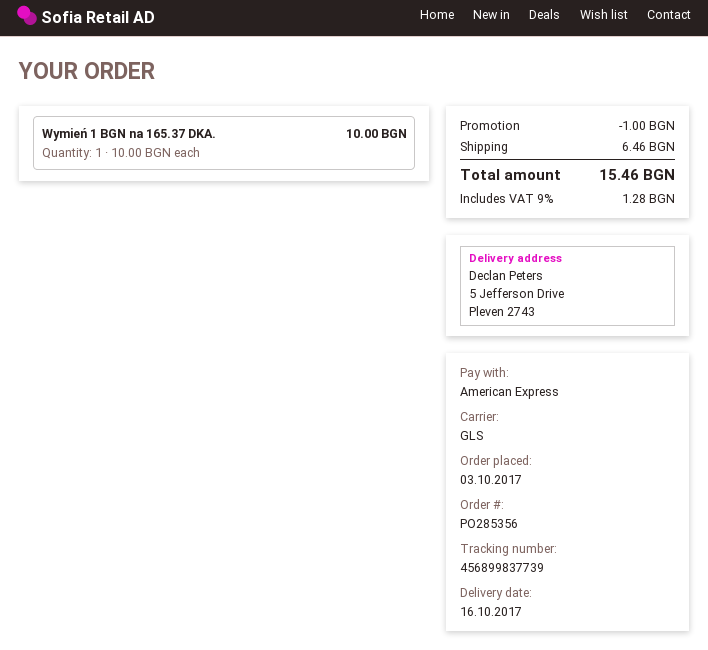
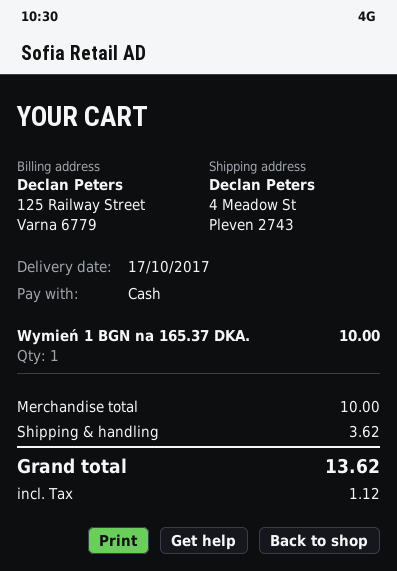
delivery date: 2017-10-16 -> 2017-10-17
payment method: American Express -> cash
ship to: 5 Jefferson Drive, Pleven 2743 -> 4 Meadow St, Pleven 2743
discount: 1.00 -> none
shipping: 6.46 -> 3.62
tax: 1.28 -> 1.12
total: 15.46 -> 13.62

